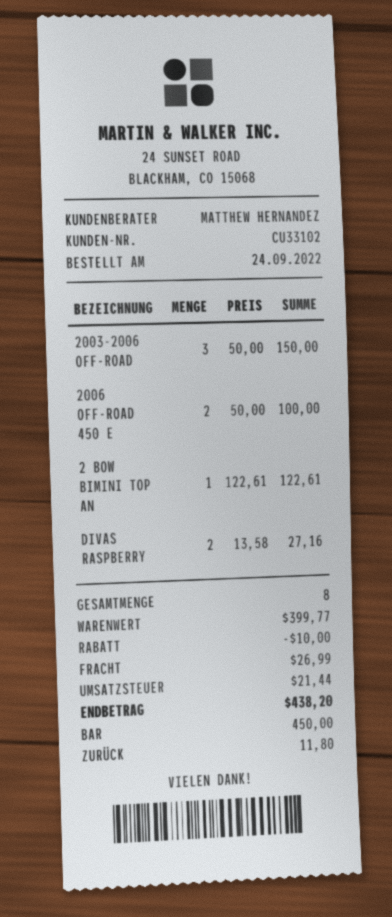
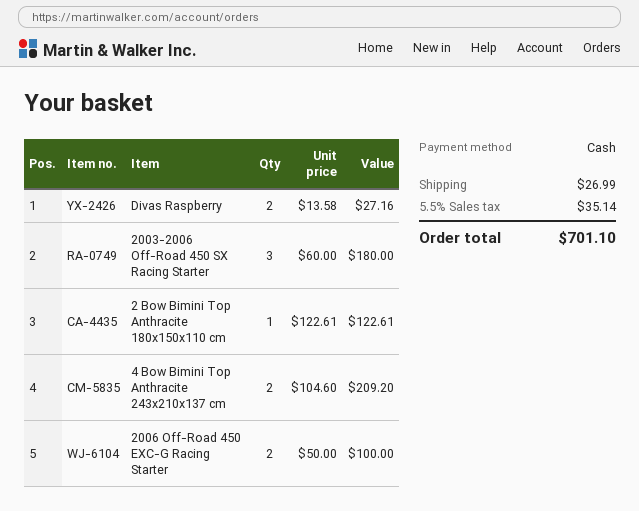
2003-2006 OFF-ROAD: 3 x 50.00 = 150.00 -> 3 x 60.00 = 180.00
4 Bow Bimini Top Anthracite 243x210x137 cm: none -> 2 x 104.60 = 209.20
discount: 10.00 -> none
tax: 21.44 -> 35.14
total: 438.20 -> 701.10

